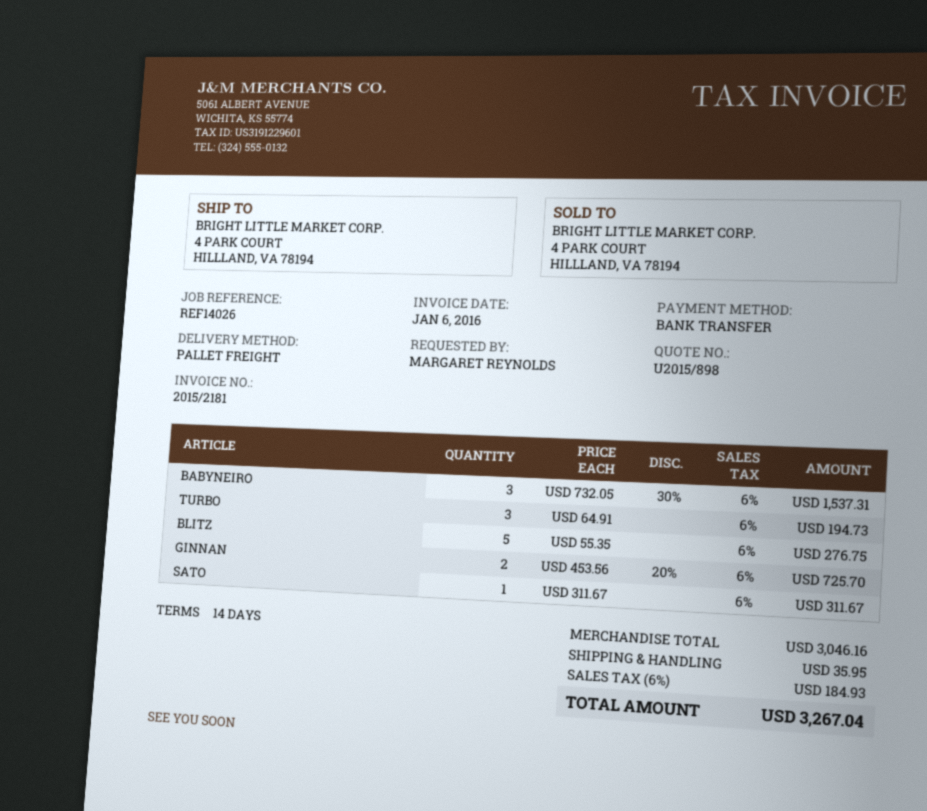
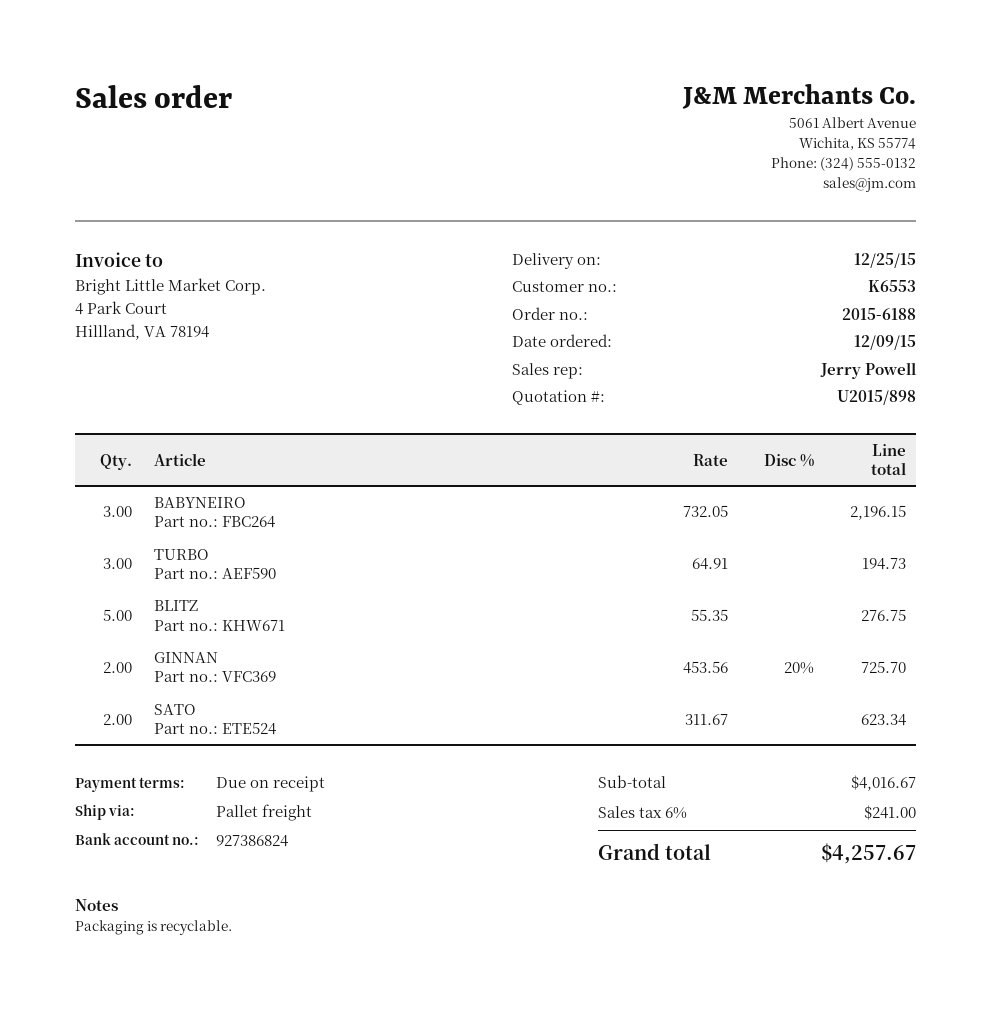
payment terms: 14 days -> on receipt
BABYNEIRO: 3 x 732.05 - 30% = 1537.31 -> 3 x 732.05 = 2196.15
SATO: 1 x 311.67 = 311.67 -> 2 x 311.67 = 623.34
subtotal: 3046.16 -> 4016.67
shipping: 35.95 -> none
tax: 6% = 184.93 -> 6% = 241.00
total: 3267.04 -> 4257.67

